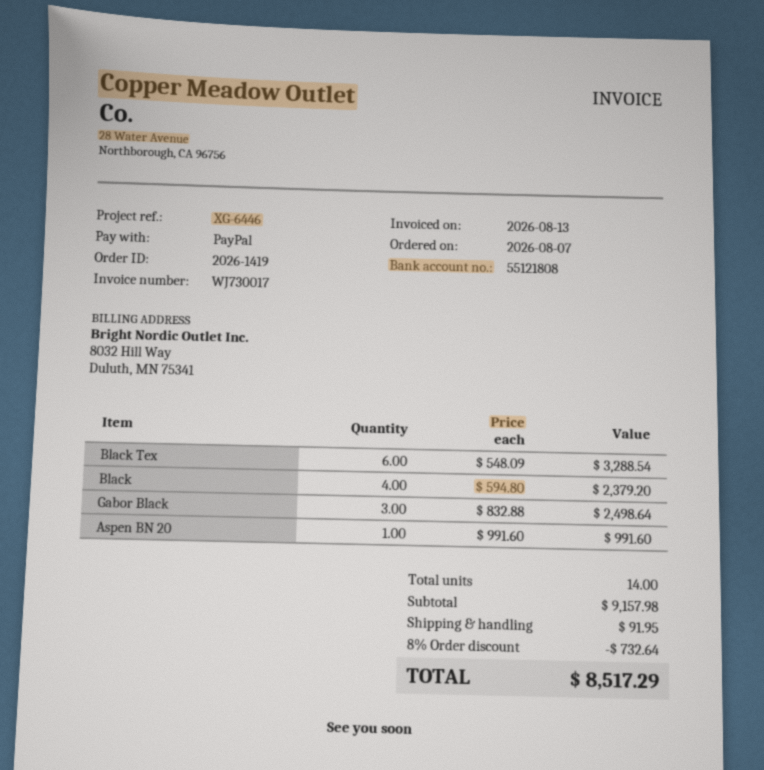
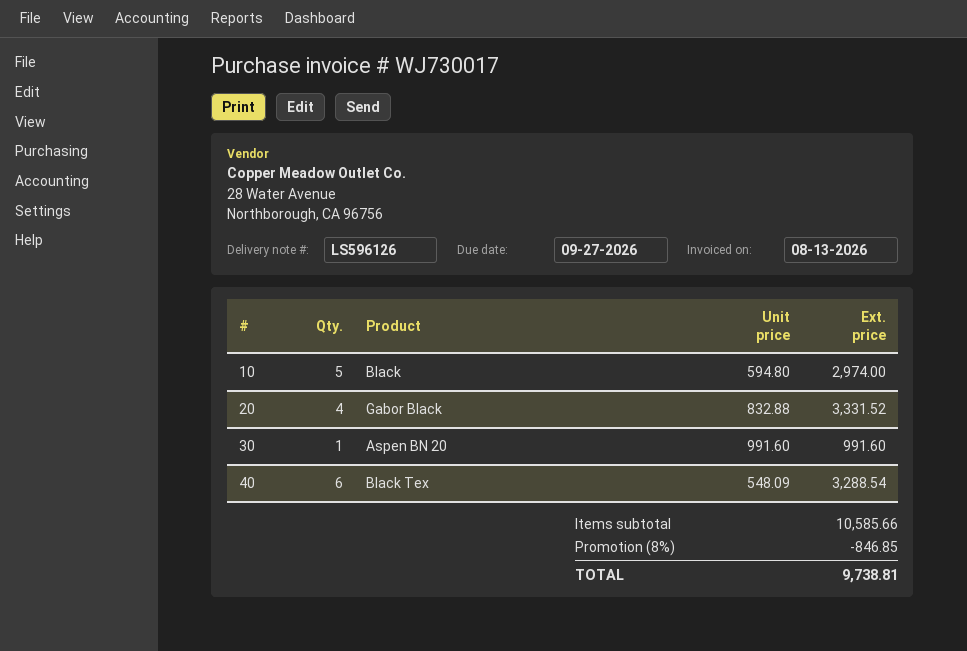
Black: 4 x 594.80 = 2379.20 -> 5 x 594.80 = 2974.00
Gabor Black: 3 x 832.88 = 2498.64 -> 4 x 832.88 = 3331.52
subtotal: 9157.98 -> 10585.66
discount: 8% = 732.64 -> 8% = 846.85
shipping: 91.95 -> none
total: 8517.29 -> 9738.81

